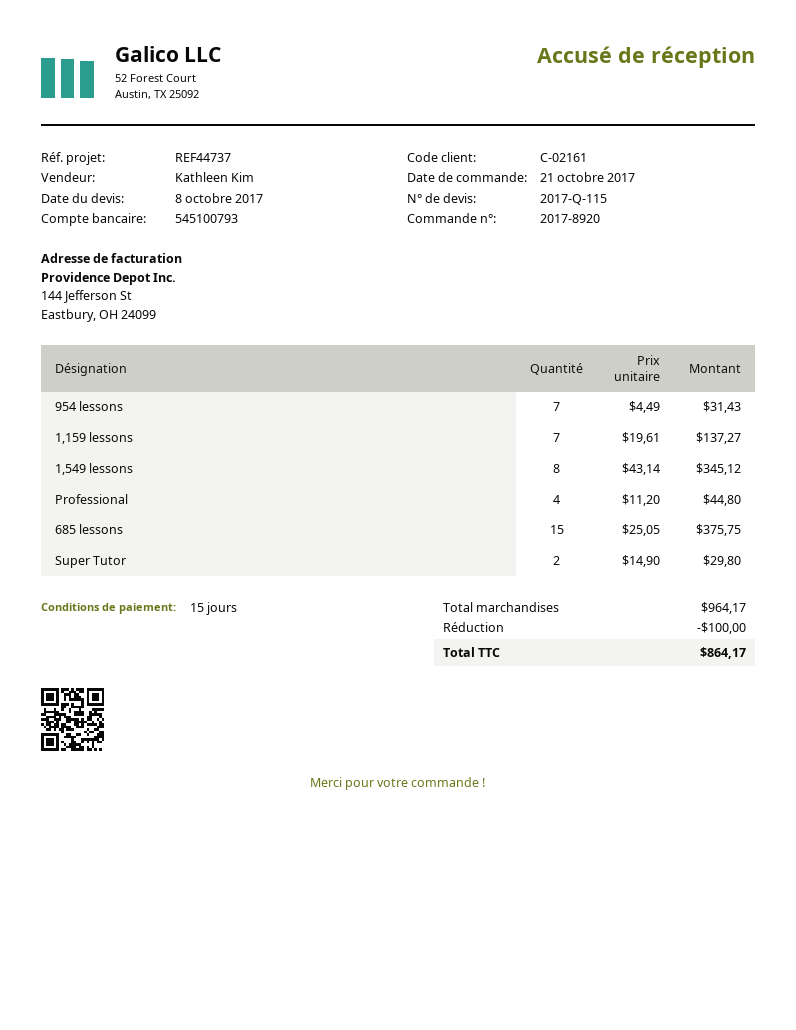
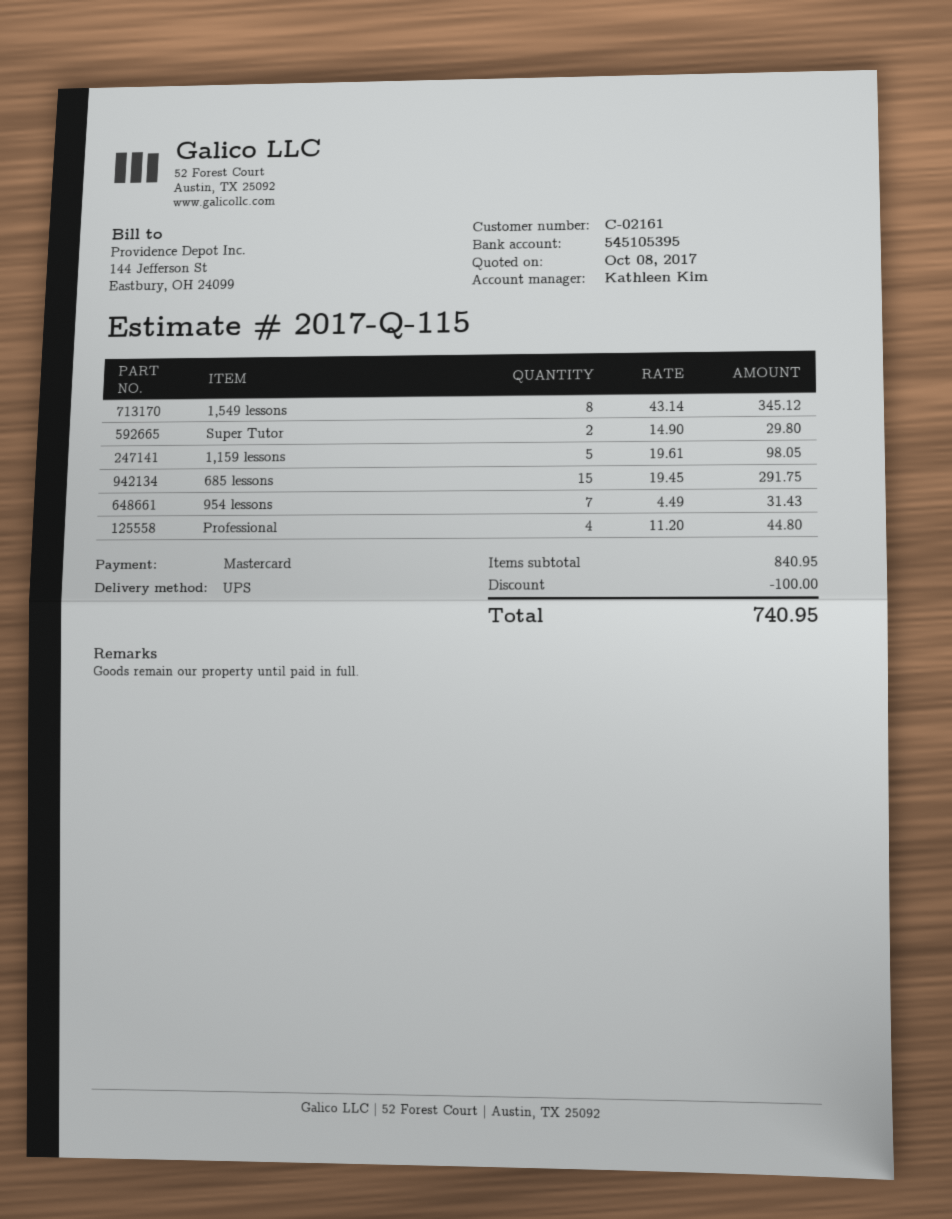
bank account: 545100793 -> 545105395
1,159 lessons: 7 x 19.61 = 137.27 -> 5 x 19.61 = 98.05
685 lessons: 15 x 25.05 = 375.75 -> 15 x 19.45 = 291.75
subtotal: 964.17 -> 840.95
total: 864.17 -> 740.95

